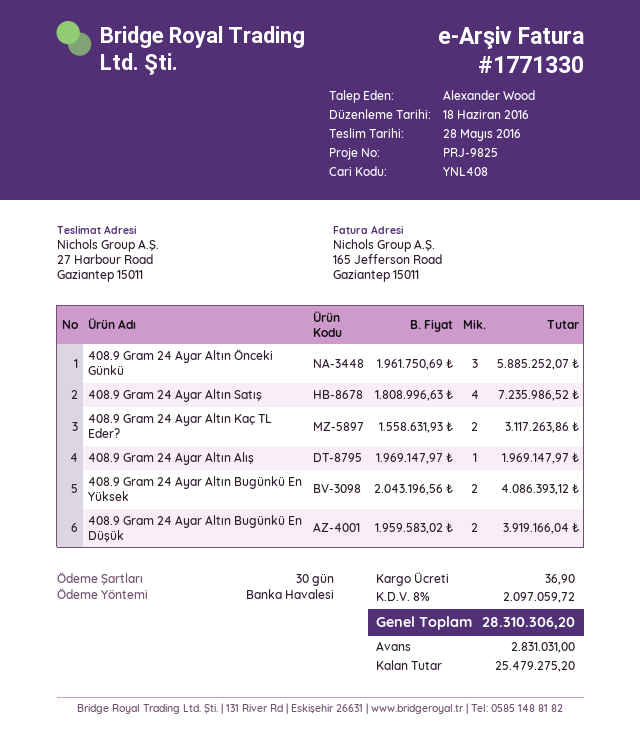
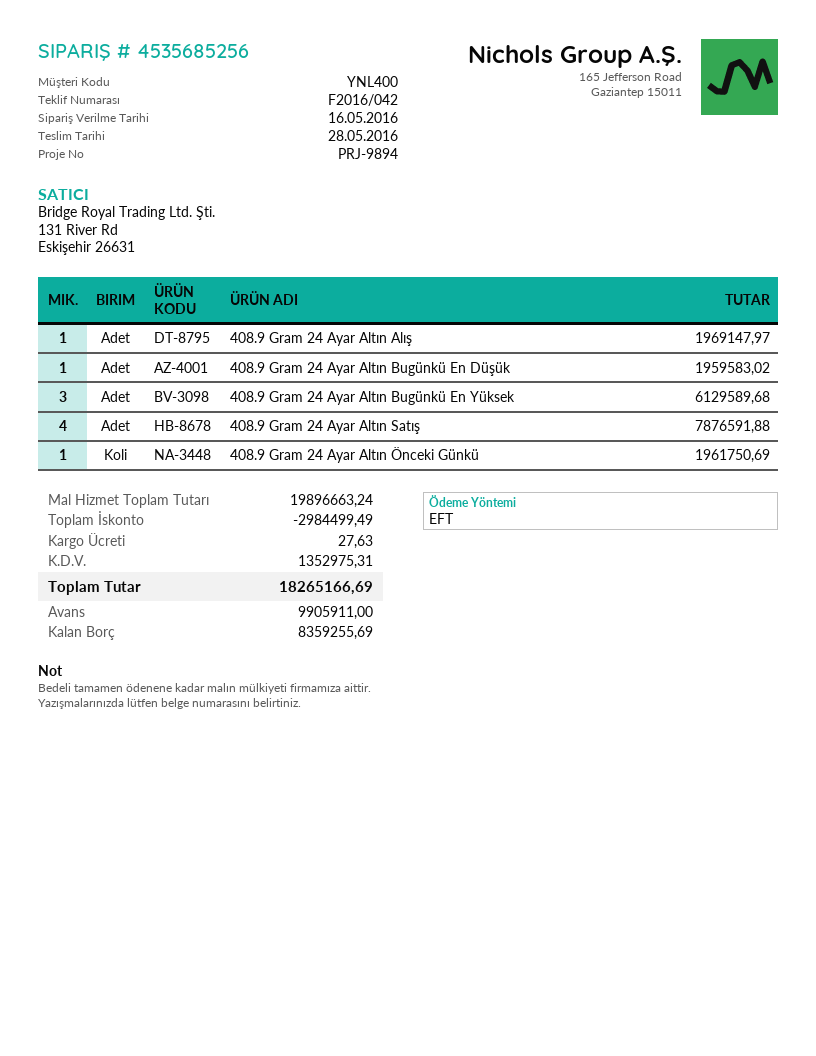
customer number: YNL408 -> YNL400
reference: PRJ-9825 -> PRJ-9894
408.9 Gram 24 Ayar Altın Önceki Günkü: 3 for 5885252.07 -> 1 for 1961750.69
408.9 Gram 24 Ayar Altın Satış: 4 for 7235986.52 -> 4 for 7876591.88
408.9 Gram 24 Ayar Altın Kaç TL Eder?: 2 for 3117263.86 -> none
408.9 Gram 24 Ayar Altın Bugünkü En Yüksek: 2 for 4086393.12 -> 3 for 6129589.68
408.9 Gram 24 Ayar Altın Bugünkü En Düşük: 2 for 3919166.04 -> 1 for 1959583.02
discount: none -> 2984499.49
shipping: 36.90 -> 27.63
tax: 2097059.72 -> 1352975.31
total: 28310306.20 -> 18265166.69
deposit: 2831031.00 -> 9905911.00
balance: 25479275.20 -> 8359255.69

